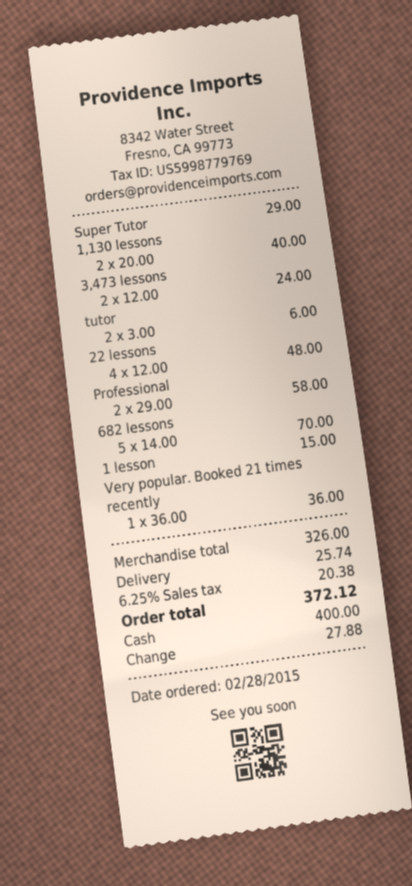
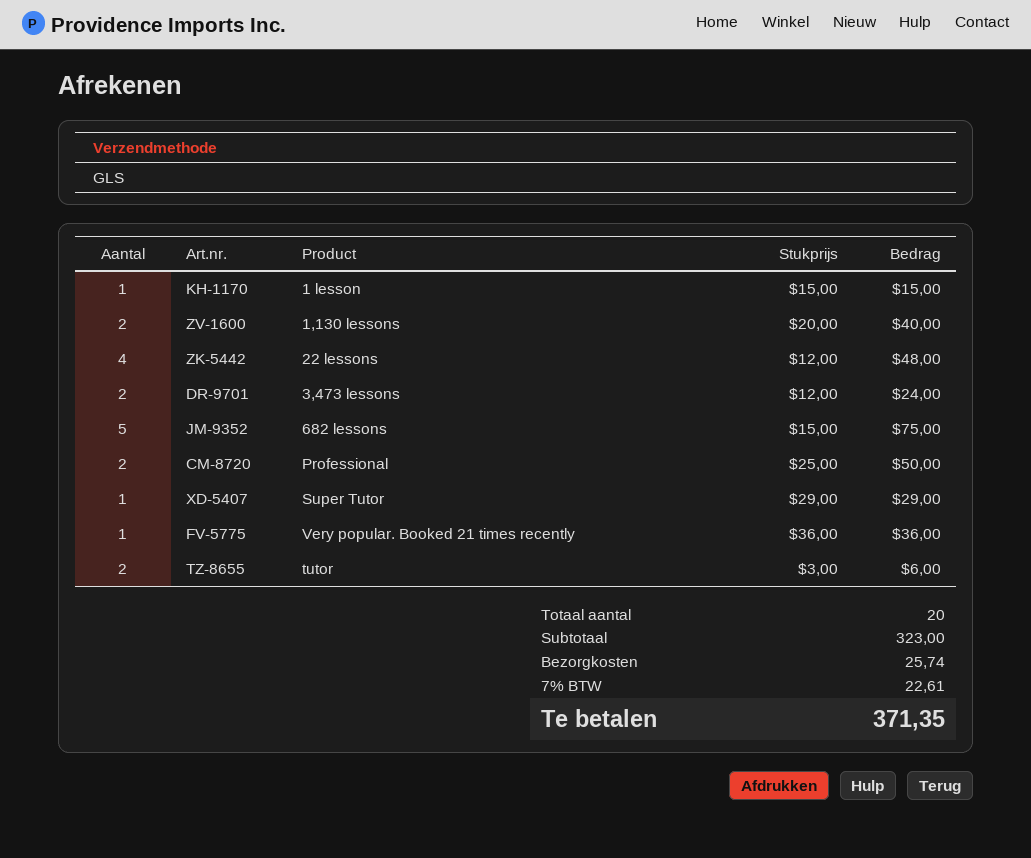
Professional: 2 x 29.00 = 58.00 -> 2 x 25.00 = 50.00
682 lessons: 5 x 14.00 = 70.00 -> 5 x 15.00 = 75.00
subtotal: 326.00 -> 323.00
tax: 6.25% = 20.38 -> 7% = 22.61
total: 372.12 -> 371.35

